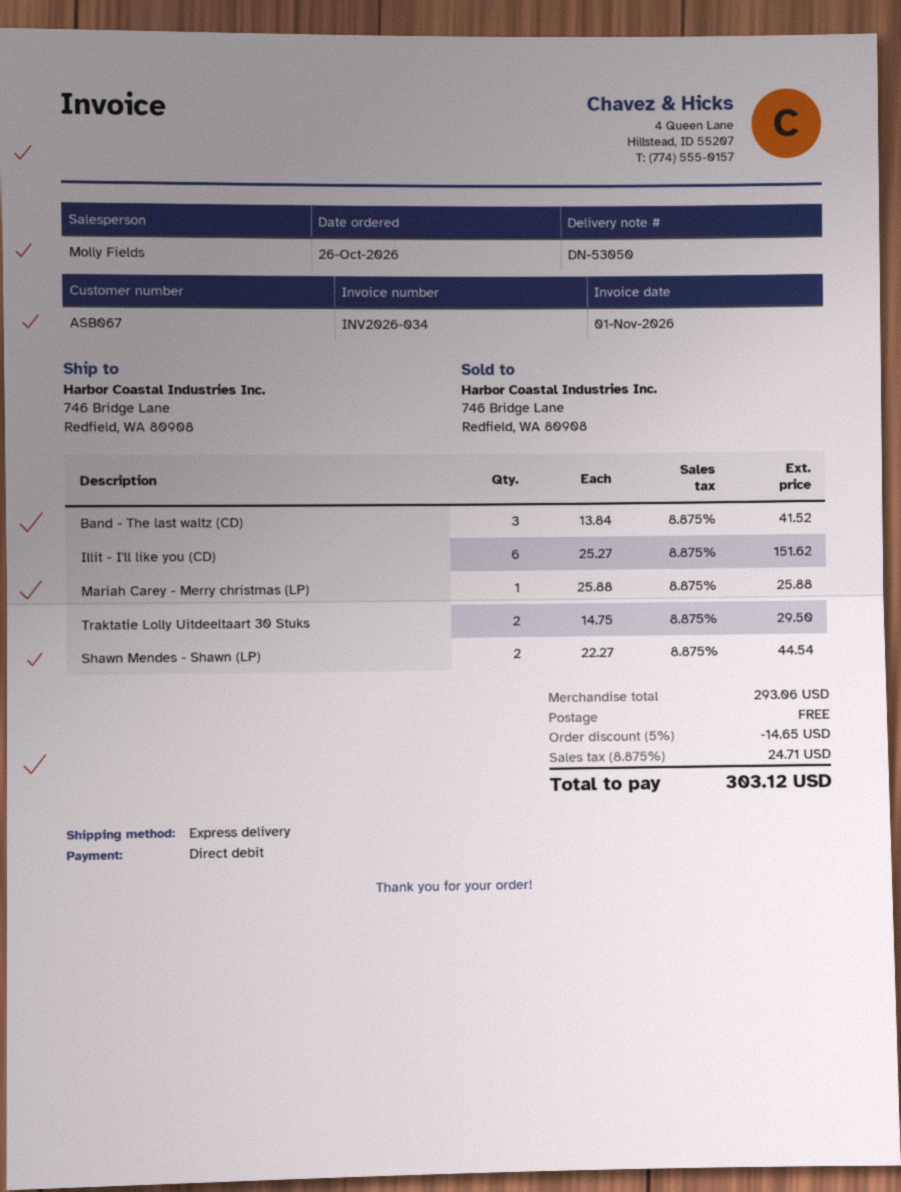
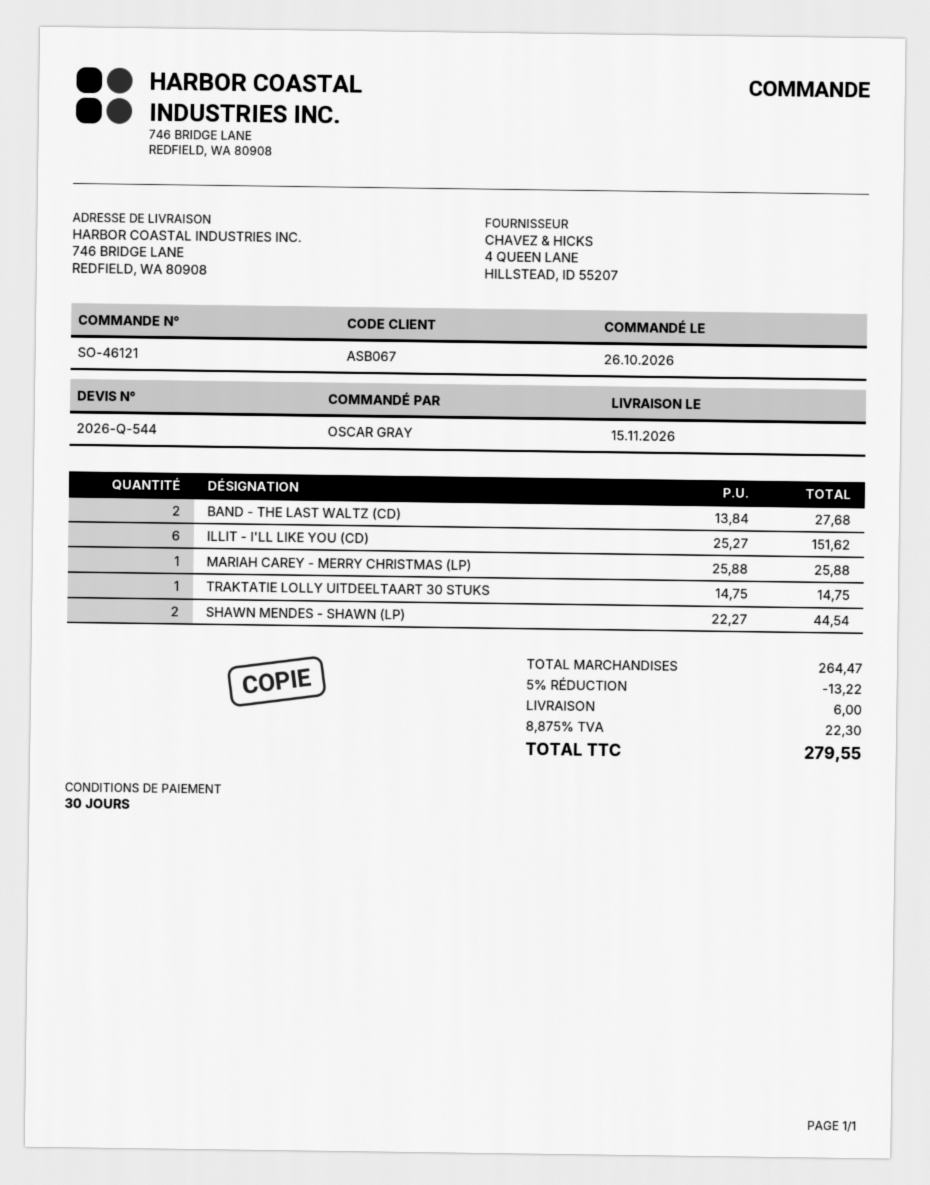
Band - The last waltz (CD): 3 x 13.84 = 41.52 -> 2 x 13.84 = 27.68
Traktatie Lolly Uitdeeltaart 30 Stuks: 2 x 14.75 = 29.50 -> 1 x 14.75 = 14.75
subtotal: 293.06 -> 264.47
discount: 5% = 14.65 -> 5% = 13.22
shipping: 0.00 -> 6.00
tax: 8.875% = 24.71 -> 8.875% = 22.30
total: 303.12 -> 279.55

